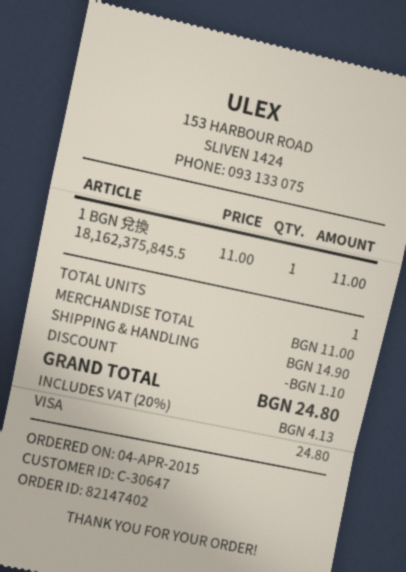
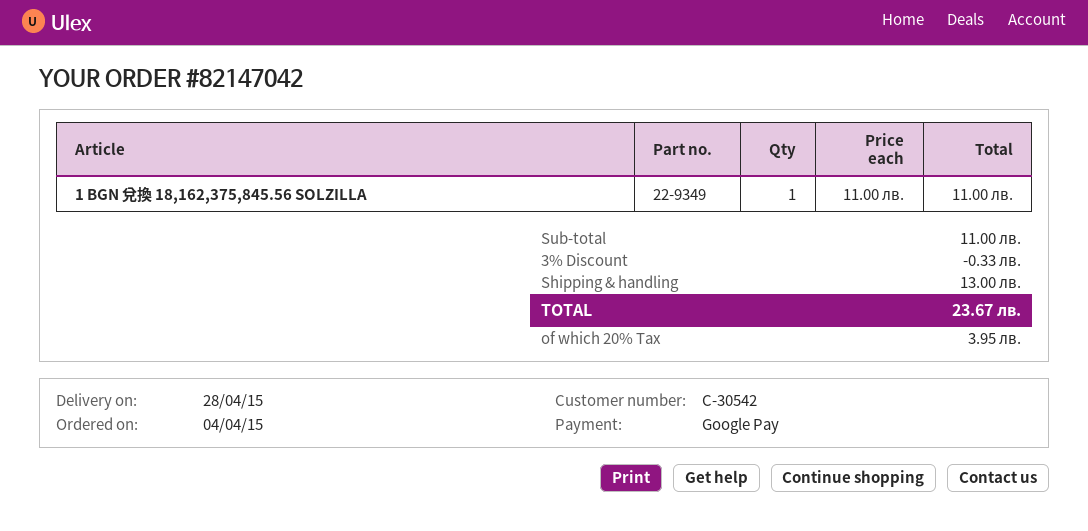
order number: 82147402 -> 82147042
customer number: C-30647 -> C-30542
payment method: Visa -> Google Pay
discount: 1.10 -> 0.33
shipping: 14.90 -> 13.00
tax: 20% = 4.13 -> 20% = 3.95
total: 24.80 -> 23.67

